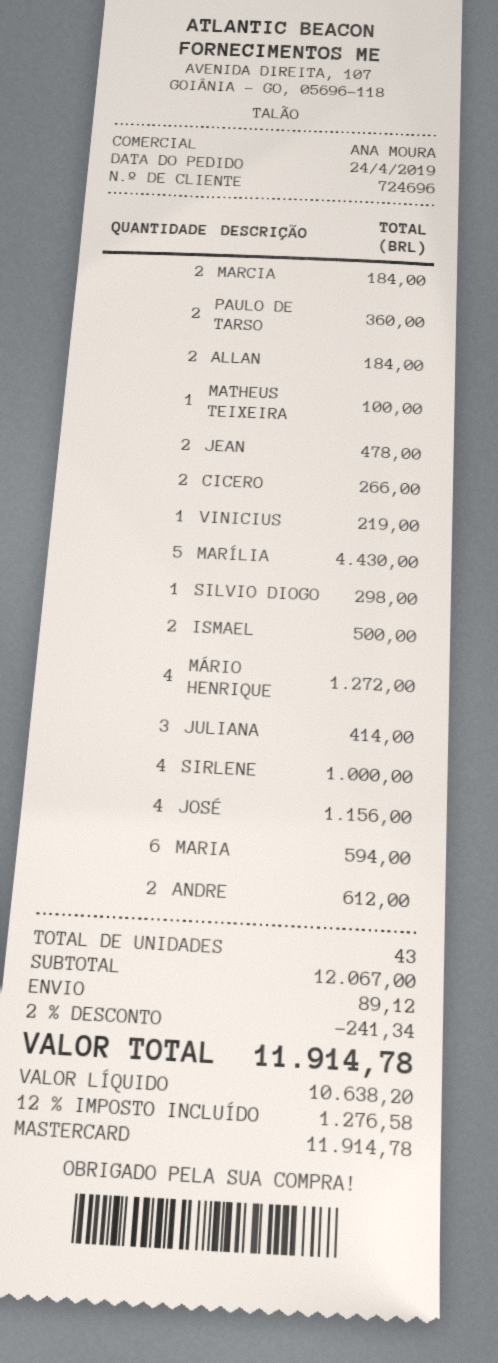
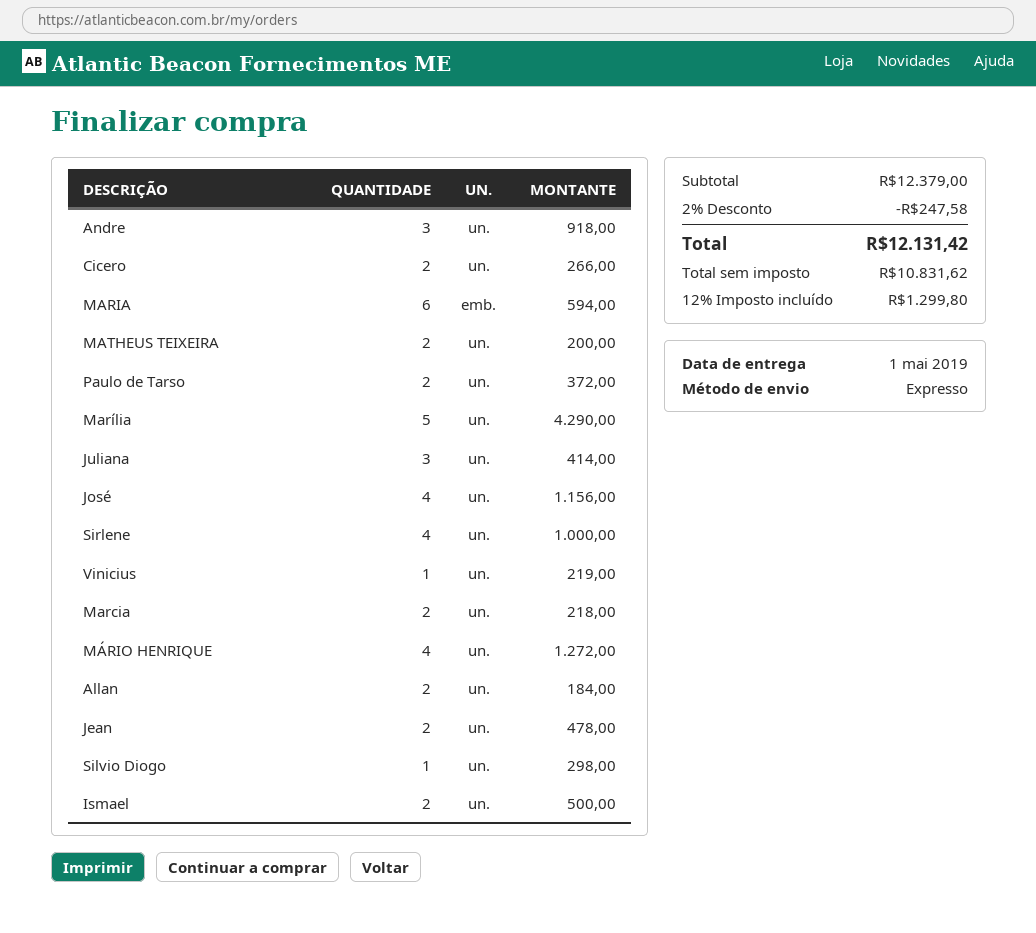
MARCIA: 2 for 184.00 -> 2 for 218.00
PAULO DE TARSO: 2 for 360.00 -> 2 for 372.00
MATHEUS TEIXEIRA: 1 for 100.00 -> 2 for 200.00
MARÍLIA: 5 for 4430.00 -> 5 for 4290.00
ANDRE: 2 for 612.00 -> 3 for 918.00
subtotal: 12067.00 -> 12379.00
discount: 2% = 241.34 -> 2% = 247.58
shipping: 89.12 -> none
net: 10638.20 -> 10831.62
tax: 12% = 1276.58 -> 12% = 1299.80
total: 11914.78 -> 12131.42

